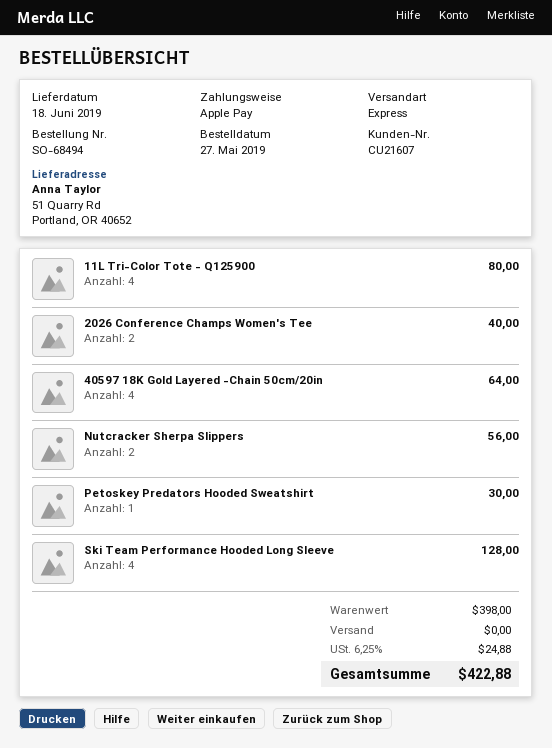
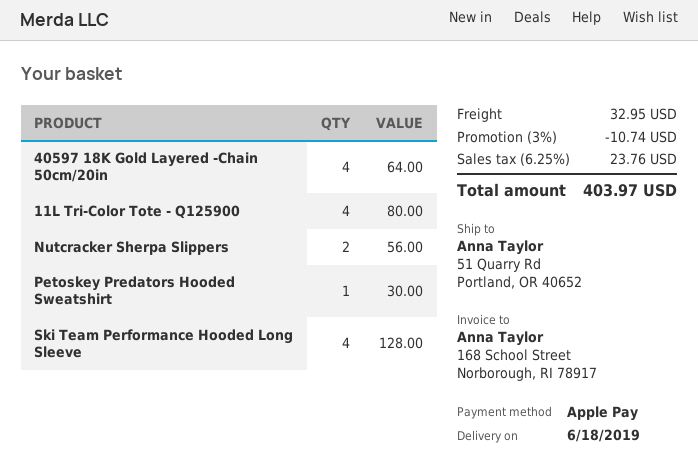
2026 Conference Champs Women's Tee: 2 for 40.00 -> none
discount: none -> 3% = 10.74
shipping: 0.00 -> 32.95
tax: 6.25% = 24.88 -> 6.25% = 23.76
total: 422.88 -> 403.97

